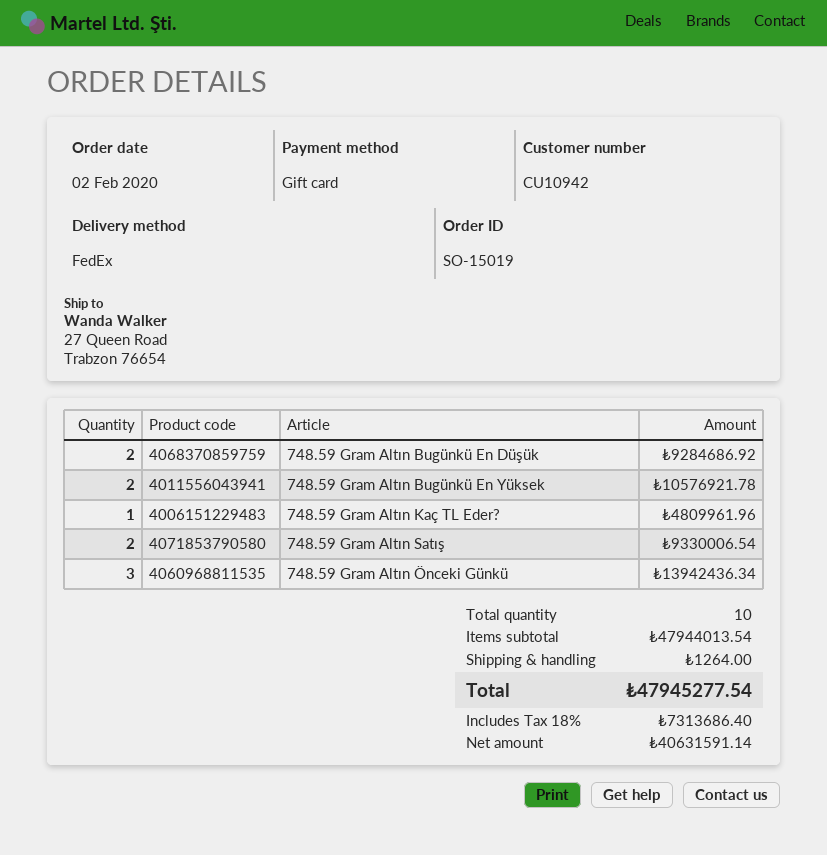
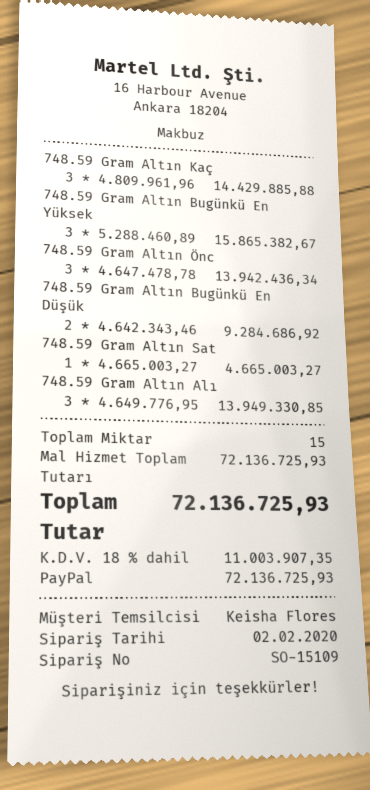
order number: SO-15019 -> SO-15109
payment method: gift card -> PayPal
748.59 Gram Altın Bugünkü En Yüksek: 2 for 10576921.78 -> 3 for 15865382.67
748.59 Gram Altın Kaç TL Eder?: 1 for 4809961.96 -> 3 for 14429885.88
748.59 Gram Altın Satış: 2 for 9330006.54 -> 1 for 4665003.27
748.59 Gram Altın Alı: none -> 3 for 13949330.85
total quantity: 10 -> 15
subtotal: 47944013.54 -> 72136725.93
shipping: 1264.00 -> none
tax: 18% = 7313686.40 -> 18% = 11003907.35
total: 47945277.54 -> 72136725.93

